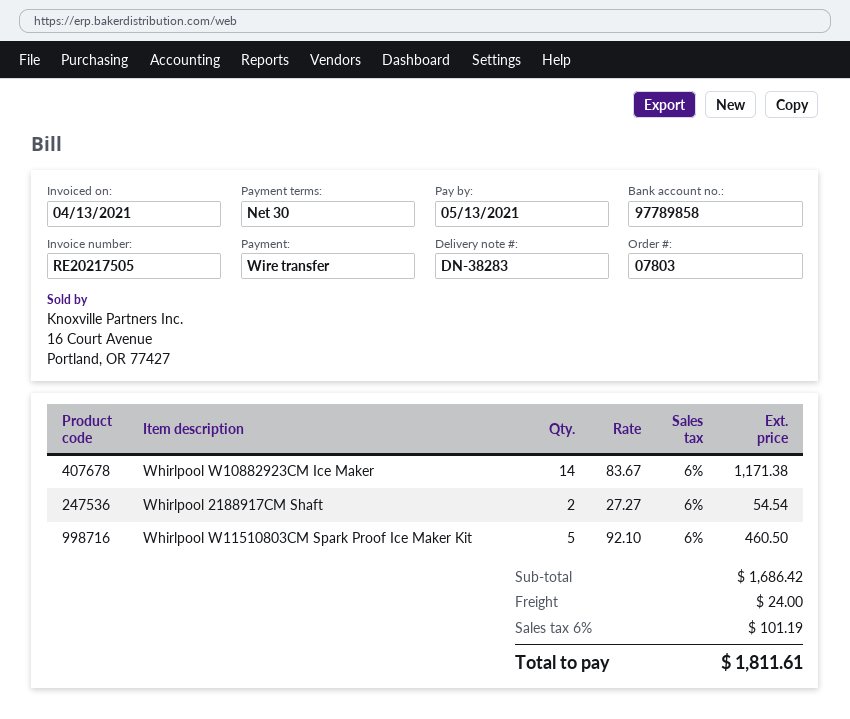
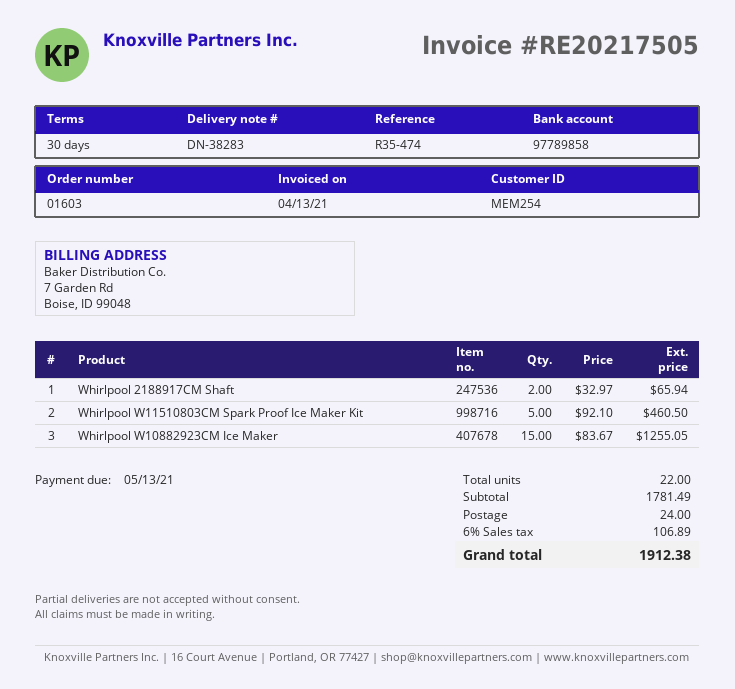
order number: 07803 -> 01603
Whirlpool W10882923CM Ice Maker: 14 x 83.67 = 1171.38 -> 15 x 83.67 = 1255.05
Whirlpool 2188917CM Shaft: 2 x 27.27 = 54.54 -> 2 x 32.97 = 65.94
subtotal: 1686.42 -> 1781.49
tax: 6% = 101.19 -> 6% = 106.89
total: 1811.61 -> 1912.38

